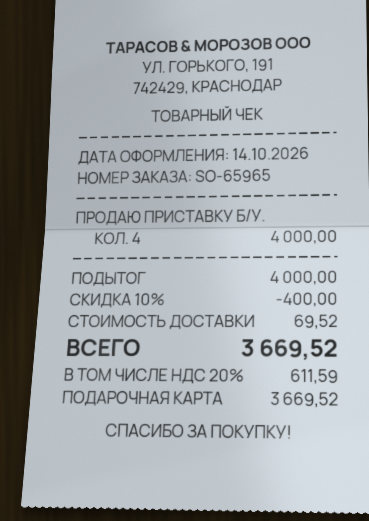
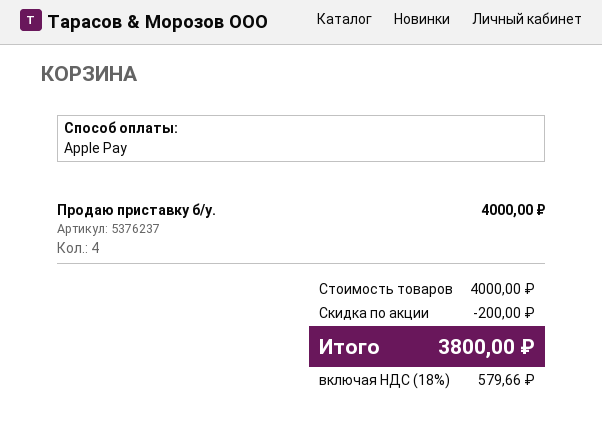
payment method: gift card -> Apple Pay
discount: 400.00 -> 200.00
shipping: 69.52 -> none
tax: 20% = 611.59 -> 18% = 579.66
total: 3669.52 -> 3800.00

